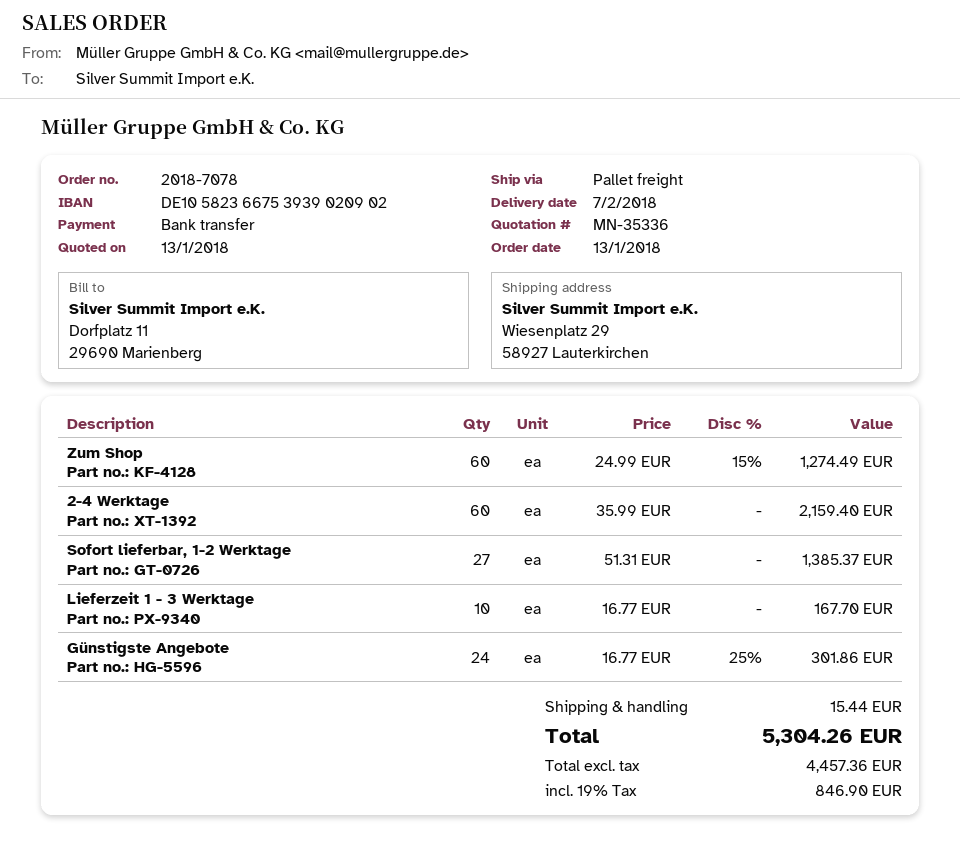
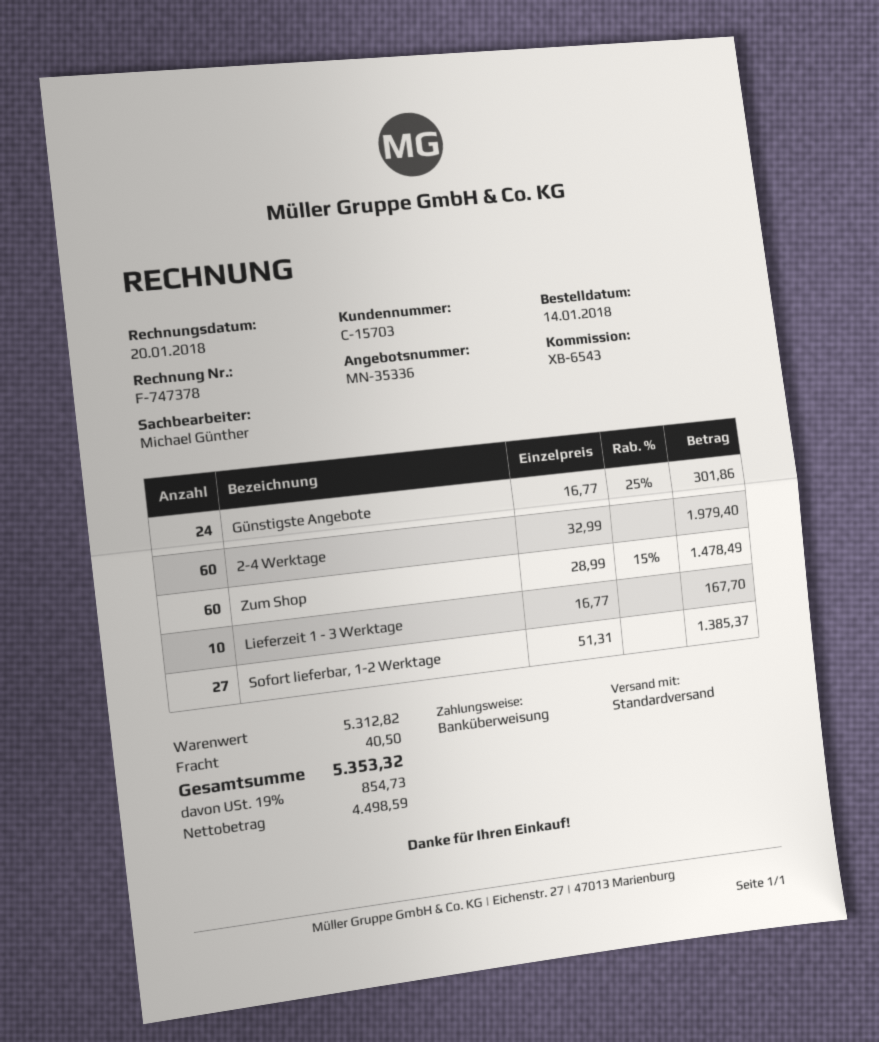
order date: 2018-01-13 -> 2018-01-14
shipping method: pallet freight -> standard
Zum Shop: 60 x 24.99 - 15% = 1274.49 -> 60 x 28.99 - 15% = 1478.49
2-4 Werktage: 60 x 35.99 = 2159.40 -> 60 x 32.99 = 1979.40
shipping: 15.44 -> 40.50
net: 4457.36 -> 4498.59
tax: 19% = 846.90 -> 19% = 854.73
total: 5304.26 -> 5353.32

